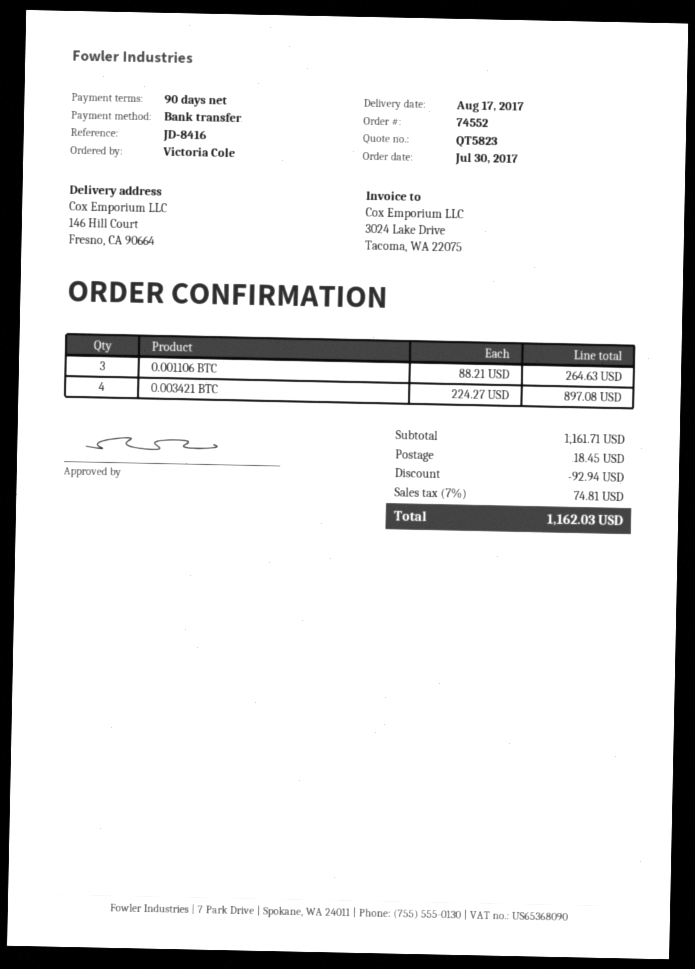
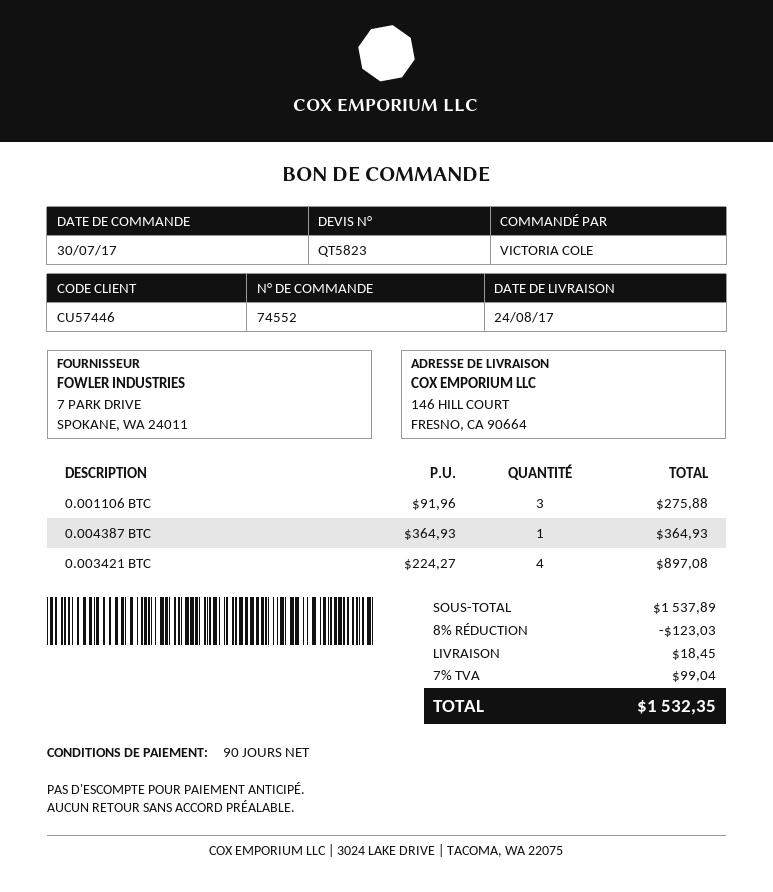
delivery date: 2017-08-17 -> 2017-08-24
0.001106 BTC: 3 x 88.21 = 264.63 -> 3 x 91.96 = 275.88
0.004387 BTC: none -> 1 x 364.93 = 364.93
subtotal: 1161.71 -> 1537.89
discount: 92.94 -> 123.03
tax: 7% = 74.81 -> 7% = 99.04
total: 1162.03 -> 1532.35

